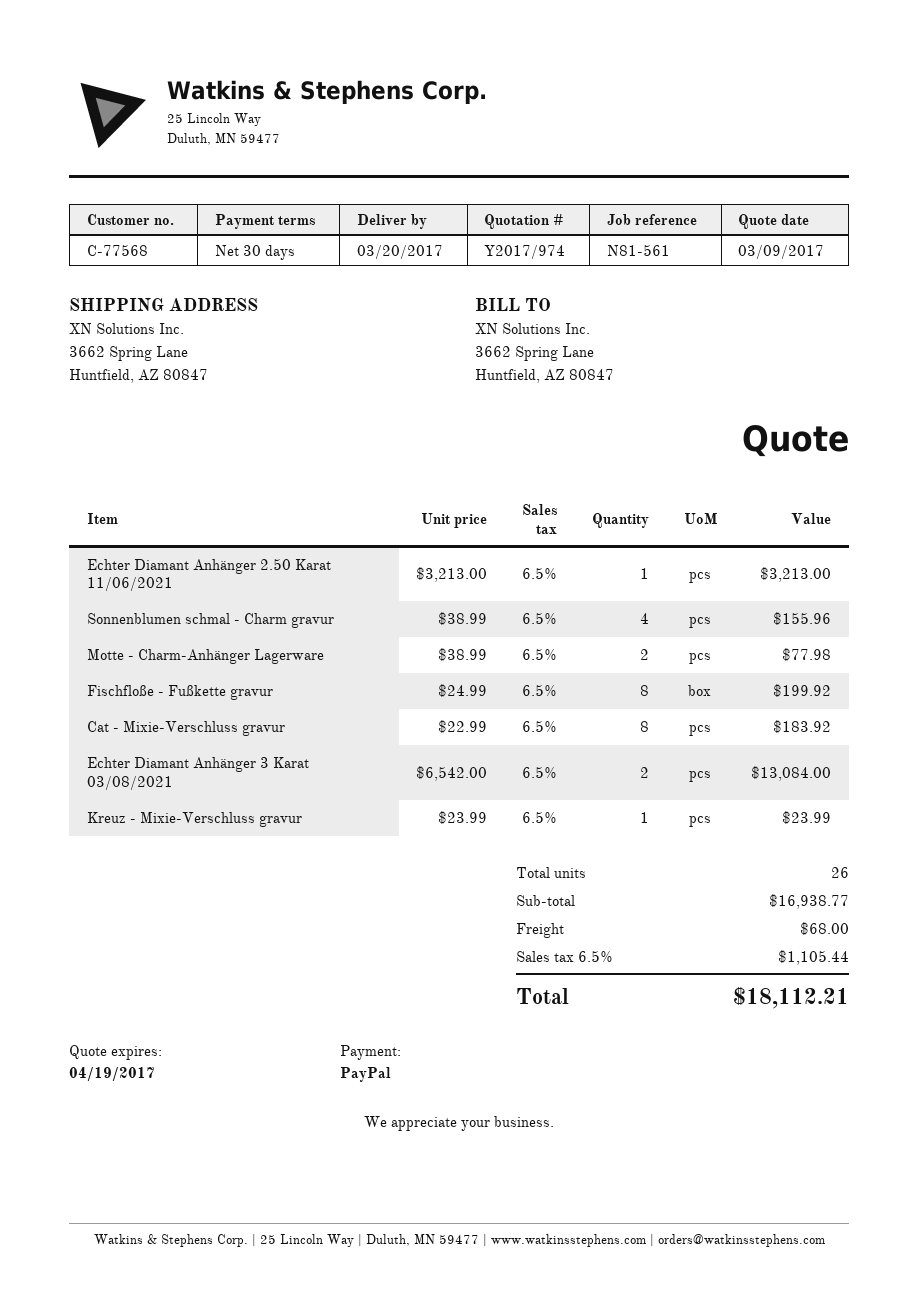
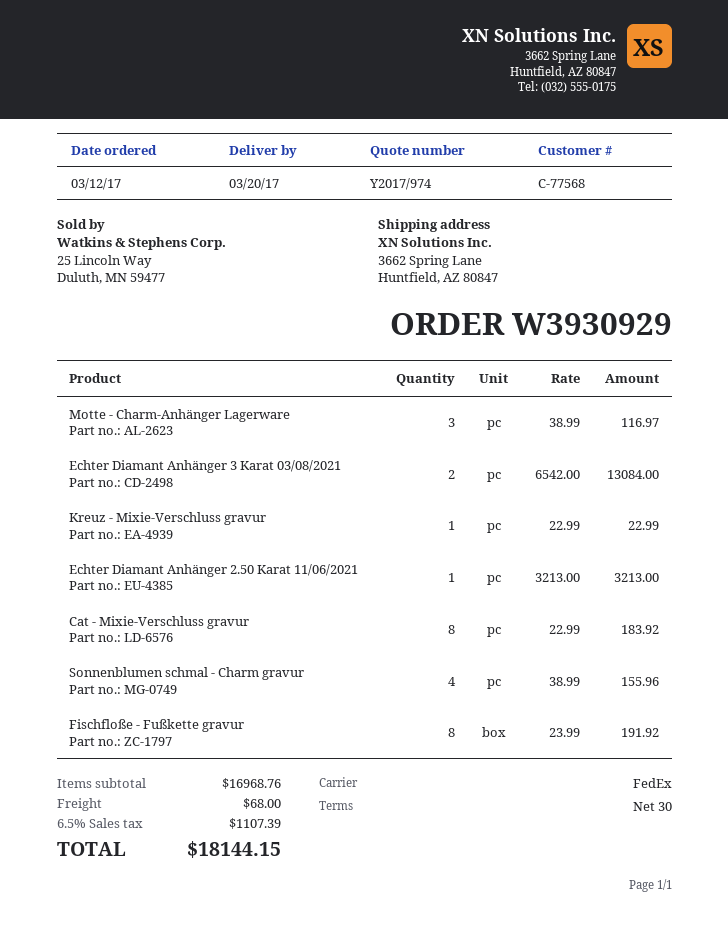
Motte - Charm-Anhänger Lagerware: 2 x 38.99 = 77.98 -> 3 x 38.99 = 116.97
Fischfloße - Fußkette gravur: 8 x 24.99 = 199.92 -> 8 x 23.99 = 191.92
Kreuz - Mixie-Verschluss gravur: 1 x 23.99 = 23.99 -> 1 x 22.99 = 22.99
subtotal: 16938.77 -> 16968.76
tax: 6.5% = 1105.44 -> 6.5% = 1107.39
total: 18112.21 -> 18144.15

